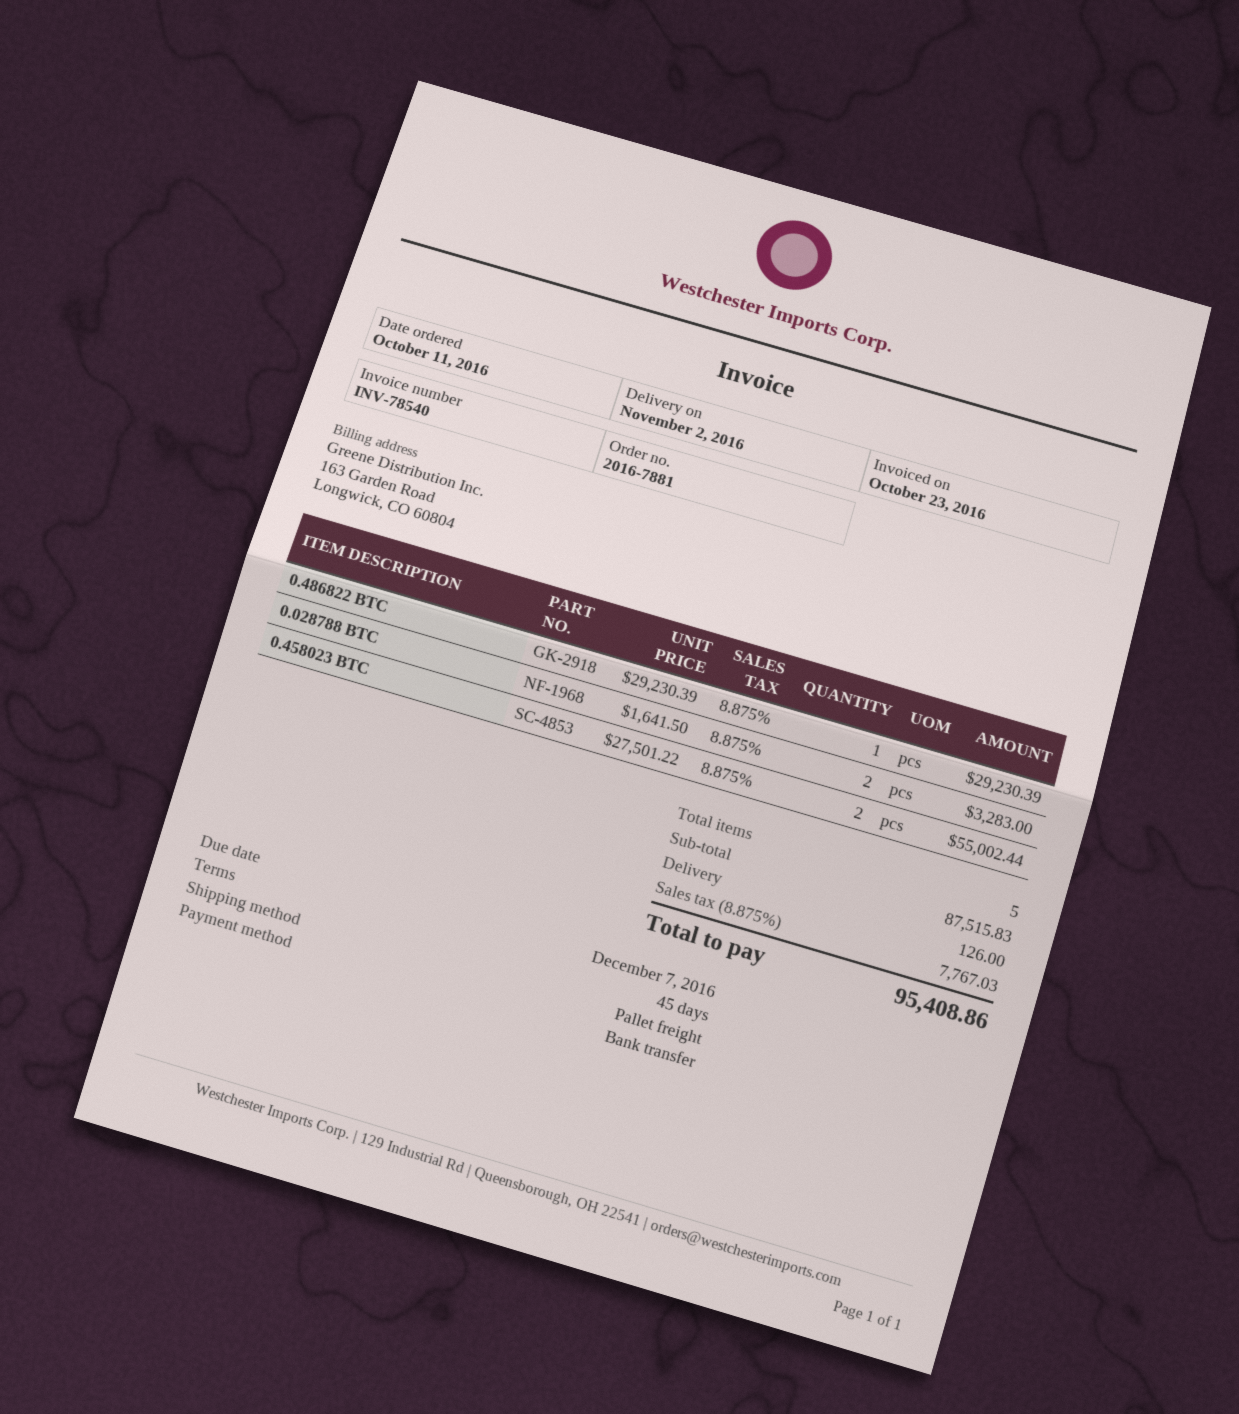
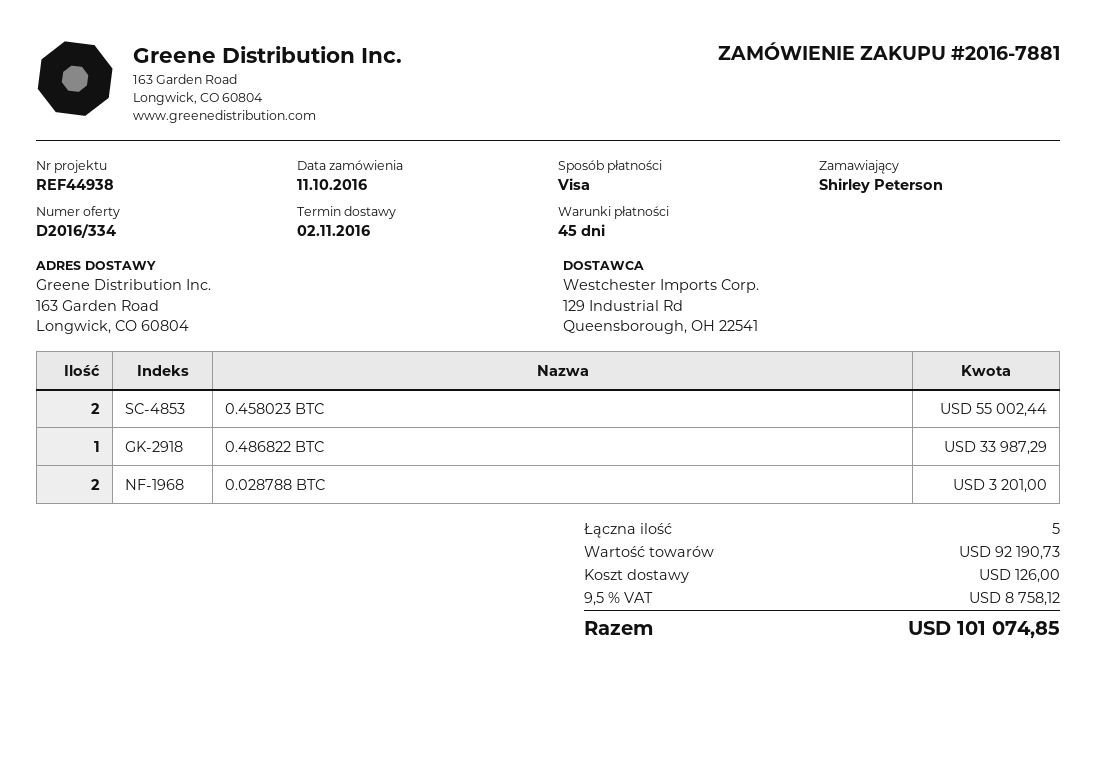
payment method: bank transfer -> Visa
0.486822 BTC: 1 for 29230.39 -> 1 for 33987.29
0.028788 BTC: 2 for 3283.00 -> 2 for 3201.00
subtotal: 87515.83 -> 92190.73
tax: 8.875% = 7767.03 -> 9.5% = 8758.12
total: 95408.86 -> 101074.85

